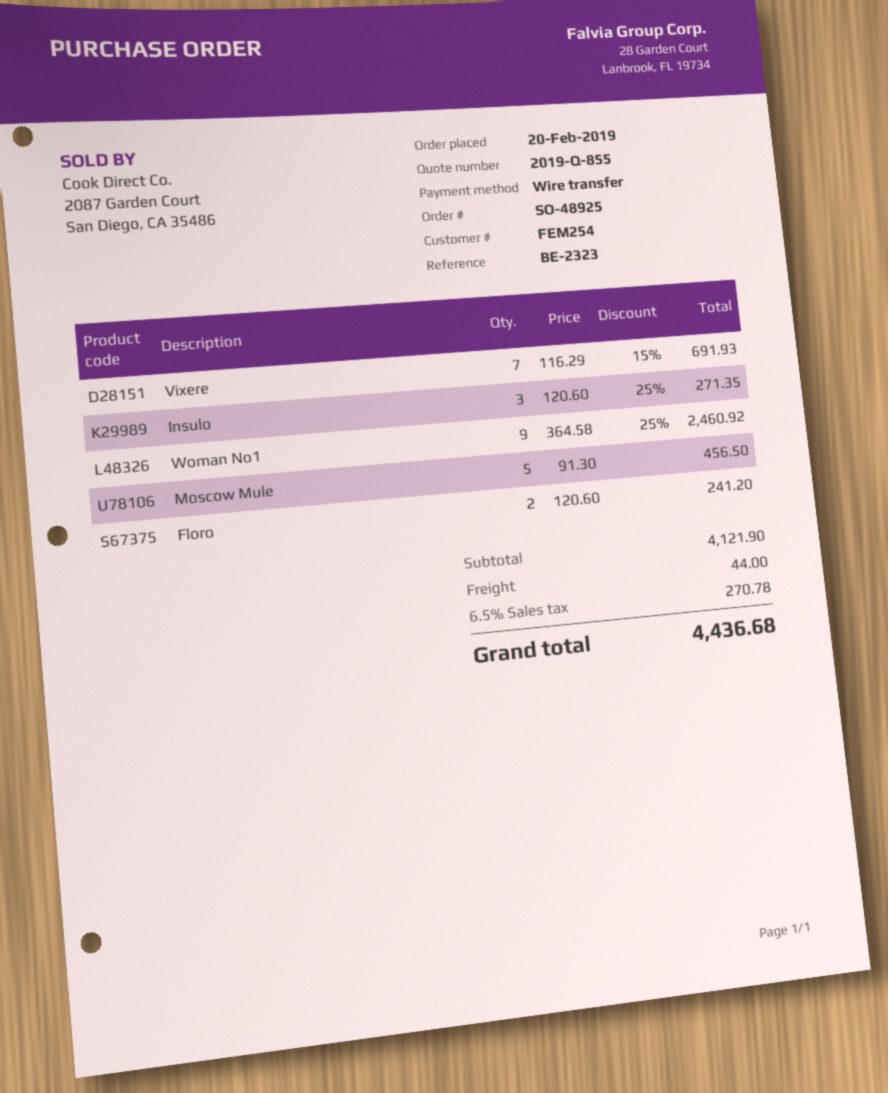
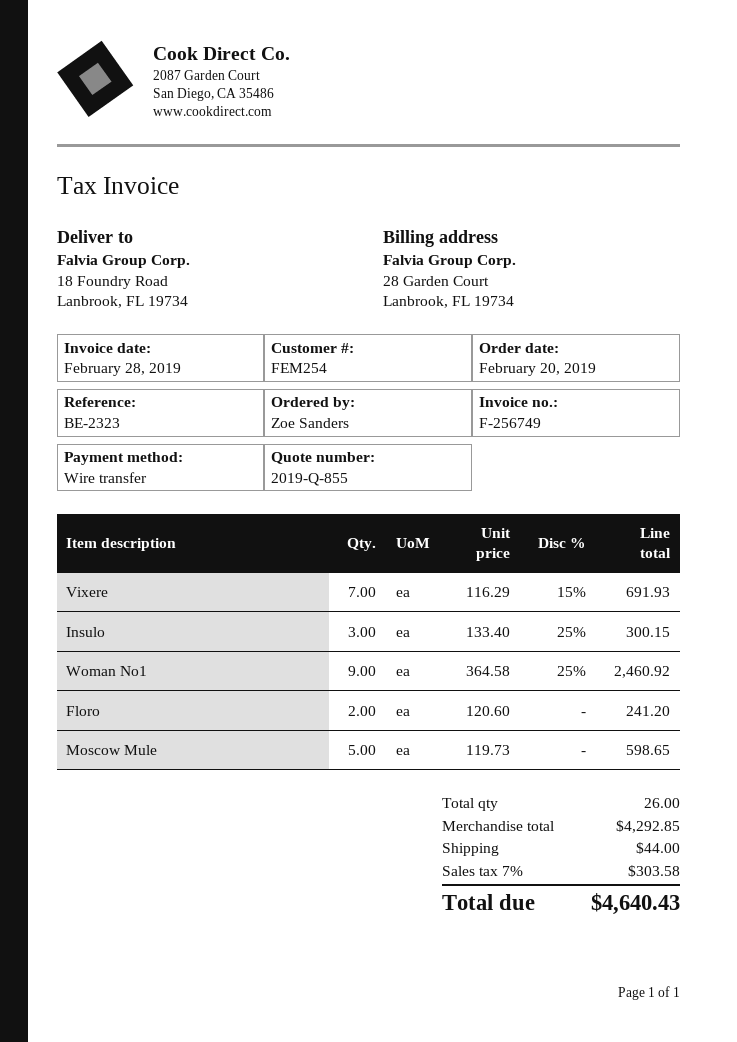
Insulo: 3 x 120.60 - 25% = 271.35 -> 3 x 133.40 - 25% = 300.15
Moscow Mule: 5 x 91.30 = 456.50 -> 5 x 119.73 = 598.65
subtotal: 4121.90 -> 4292.85
tax: 6.5% = 270.78 -> 7% = 303.58
total: 4436.68 -> 4640.43

